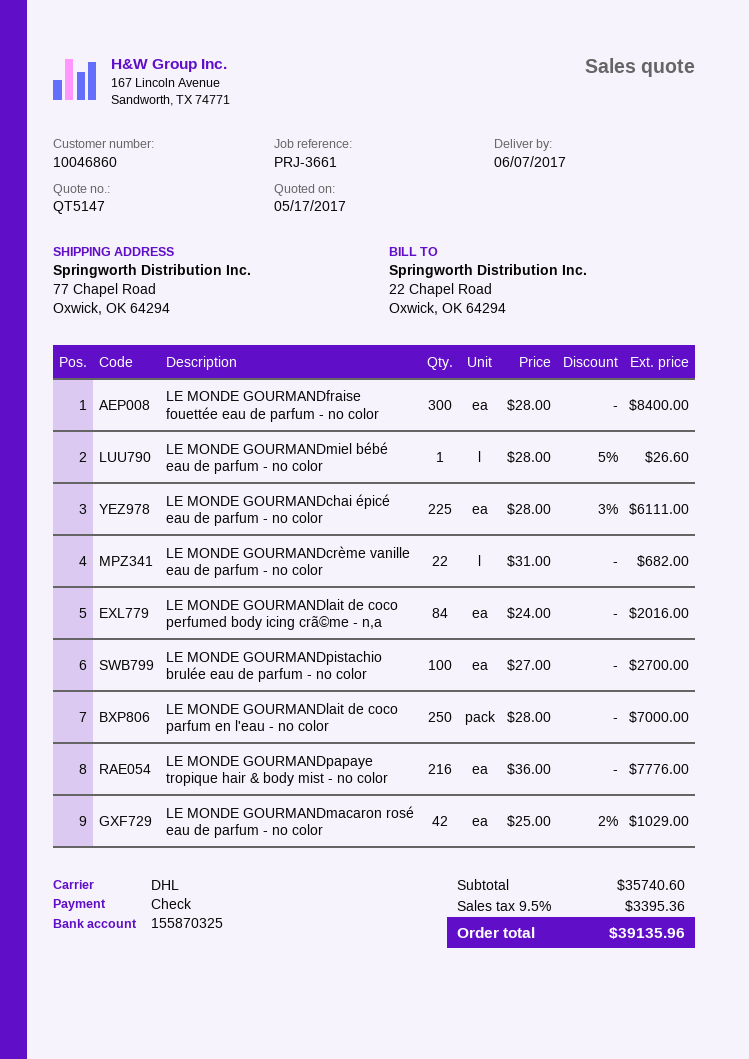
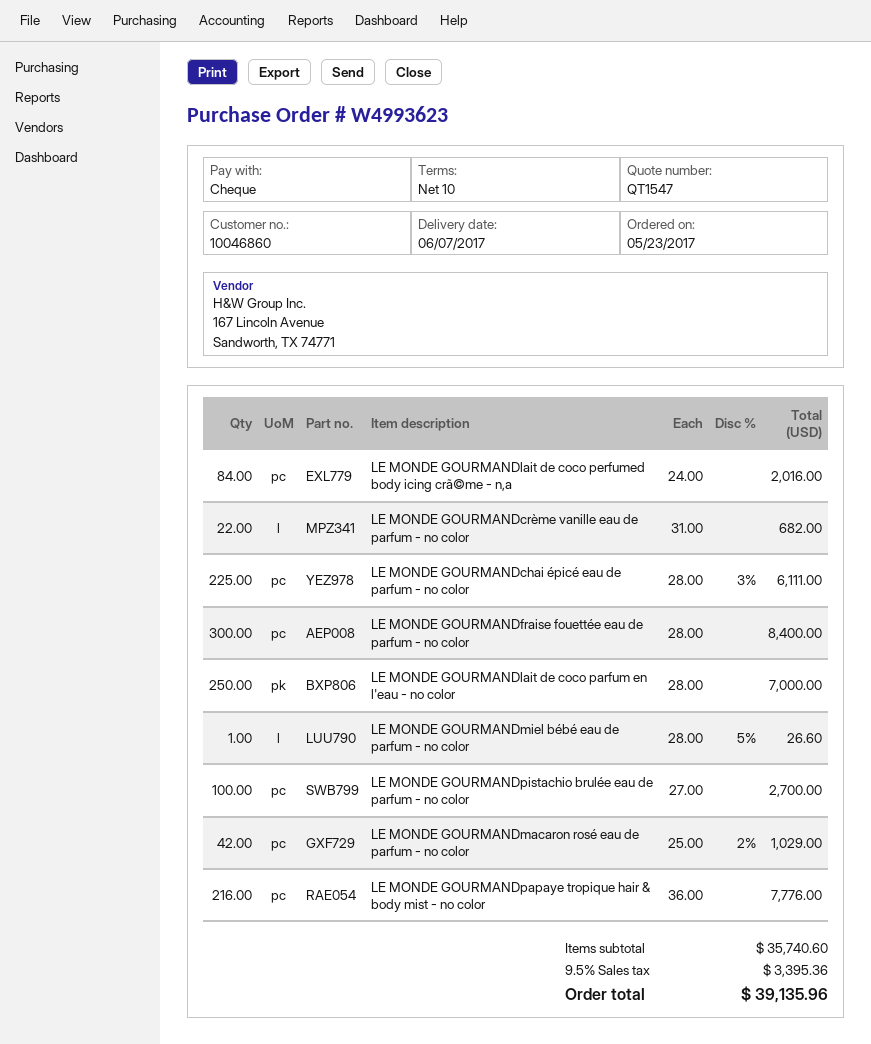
quote number: QT5147 -> QT1547

